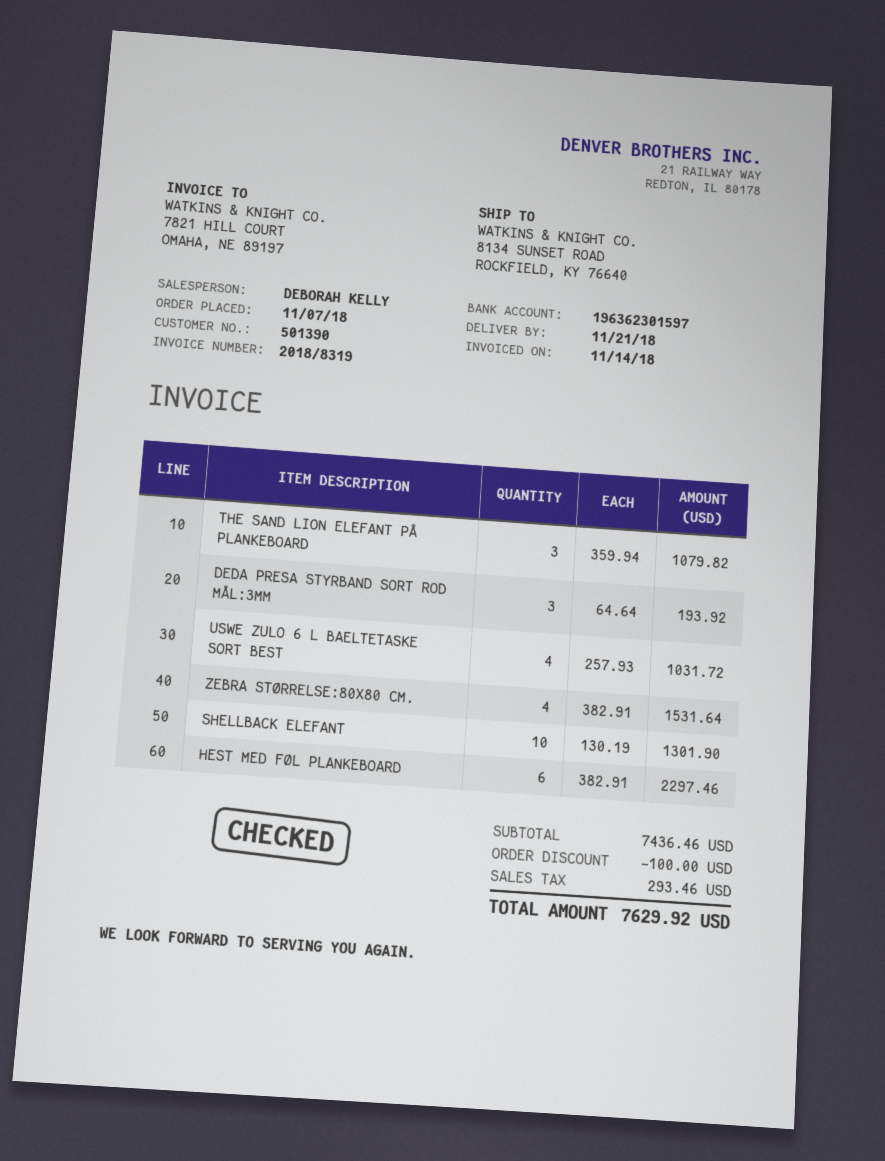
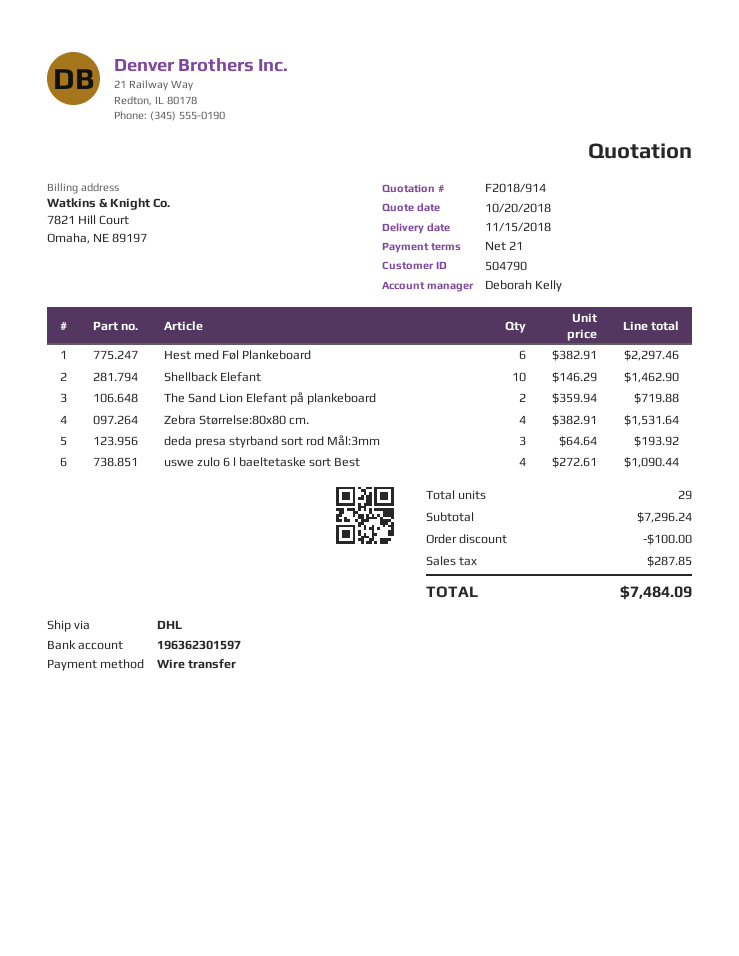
delivery date: 2018-11-21 -> 2018-11-15
customer number: 501390 -> 504790
THE SAND LION ELEFANT PÅ PLANKEBOARD: 3 x 359.94 = 1079.82 -> 2 x 359.94 = 719.88
USWE ZULO 6 L BAELTETASKE SORT BEST: 4 x 257.93 = 1031.72 -> 4 x 272.61 = 1090.44
SHELLBACK ELEFANT: 10 x 130.19 = 1301.90 -> 10 x 146.29 = 1462.90
subtotal: 7436.46 -> 7296.24
tax: 293.46 -> 287.85
total: 7629.92 -> 7484.09

